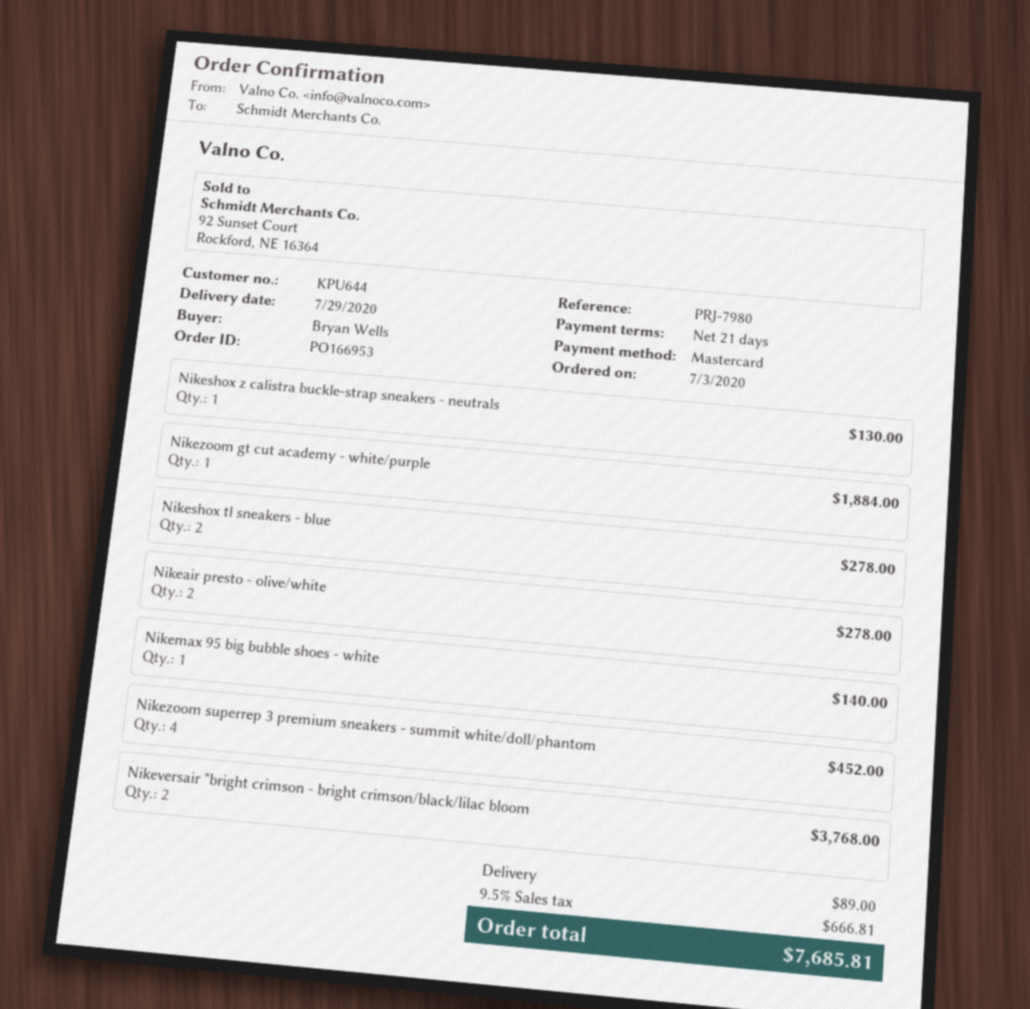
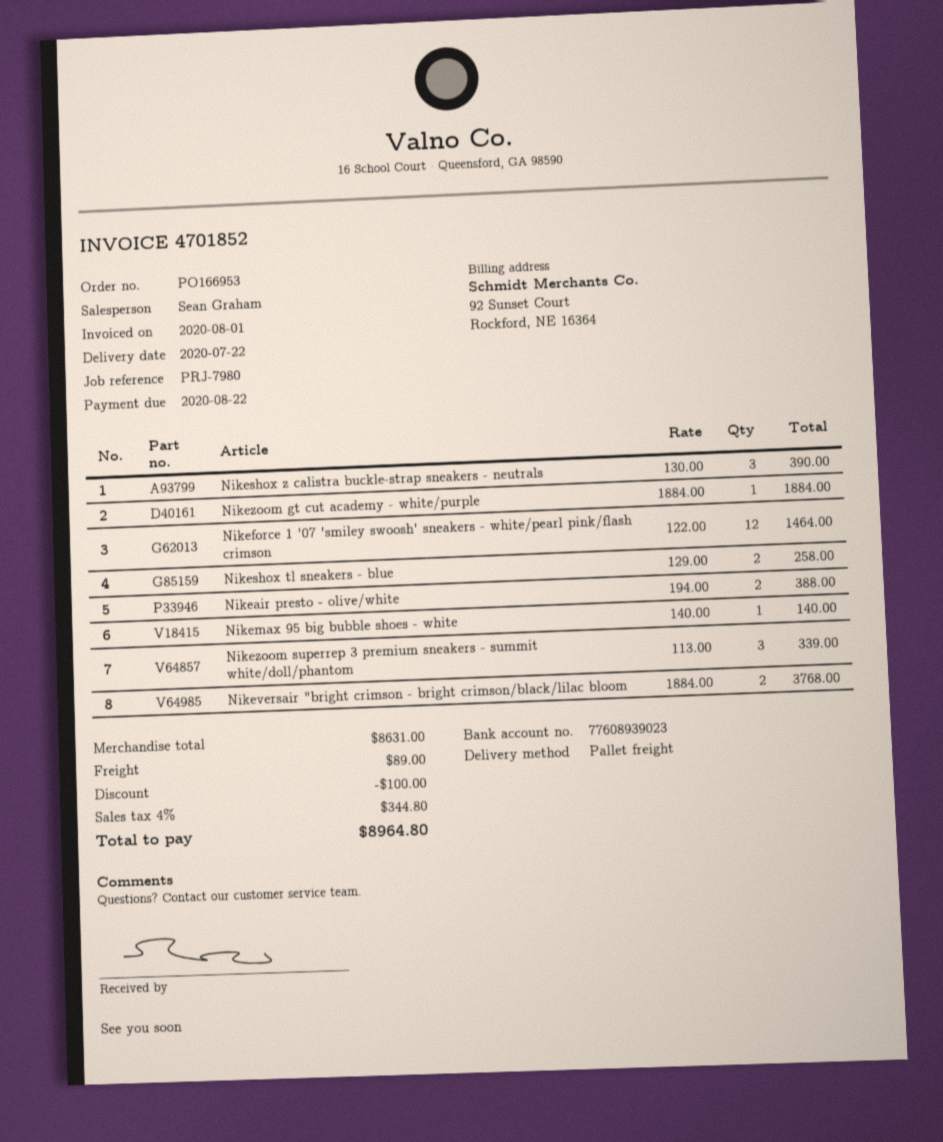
delivery date: 2020-07-29 -> 2020-07-22
Nikeshox z calistra buckle-strap sneakers - neutrals: 1 for 130.00 -> 3 for 390.00
Nikeshox tl sneakers - blue: 2 for 278.00 -> 2 for 258.00
Nikeair presto - olive/white: 2 for 278.00 -> 2 for 388.00
Nikezoom superrep 3 premium sneakers - summit white/doll/phantom: 4 for 452.00 -> 3 for 339.00
Nikeforce 1 '07 'smiley swoosh' sneakers - white/pearl pink/flash crimson: none -> 12 for 1464.00
discount: none -> 100.00
tax: 9.5% = 666.81 -> 4% = 344.80
total: 7685.81 -> 8964.80

